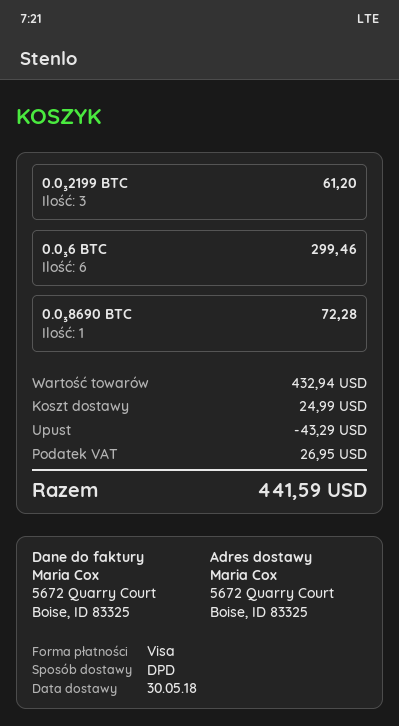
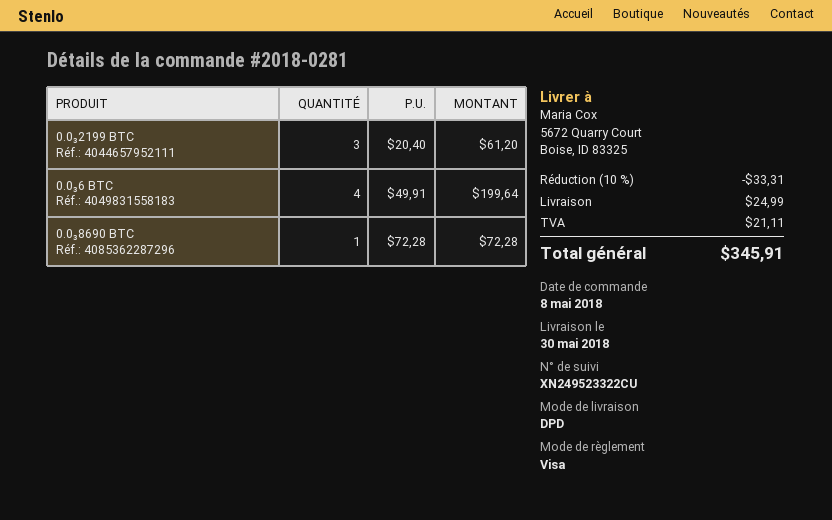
0.0₃6 BTC: 6 for 299.46 -> 4 for 199.64
discount: 43.29 -> 33.31
tax: 26.95 -> 21.11
total: 441.59 -> 345.91

